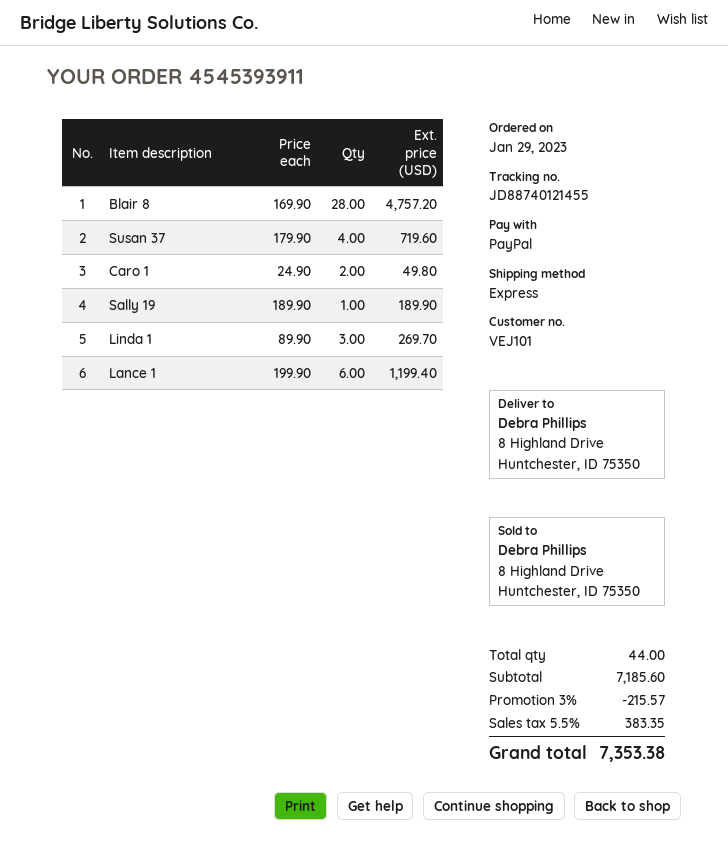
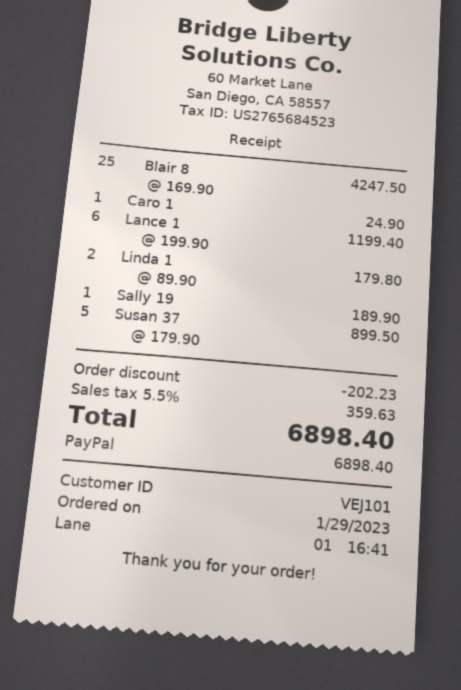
Blair 8: 28 x 169.90 = 4757.20 -> 25 x 169.90 = 4247.50
Susan 37: 4 x 179.90 = 719.60 -> 5 x 179.90 = 899.50
Caro 1: 2 x 24.90 = 49.80 -> 1 x 24.90 = 24.90
Linda 1: 3 x 89.90 = 269.70 -> 2 x 89.90 = 179.80
discount: 215.57 -> 202.23
tax: 5.5% = 383.35 -> 5.5% = 359.63
total: 7353.38 -> 6898.40

